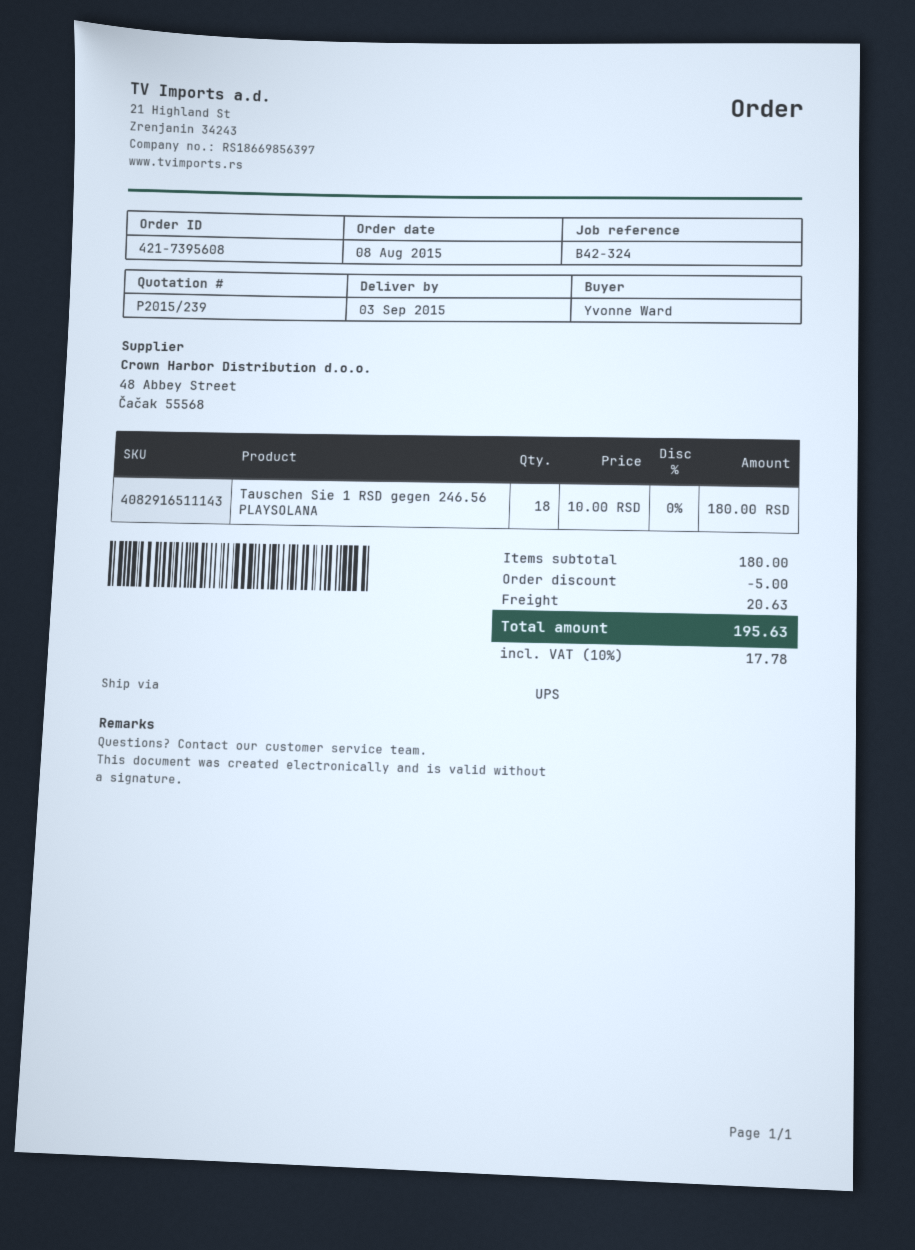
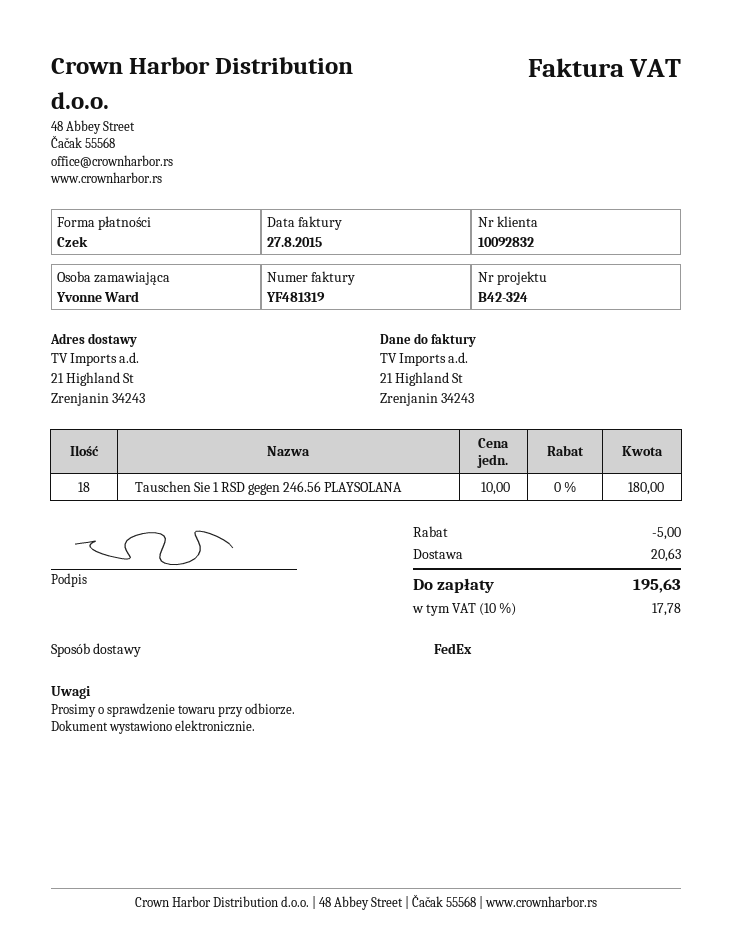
shipping method: UPS -> FedEx

